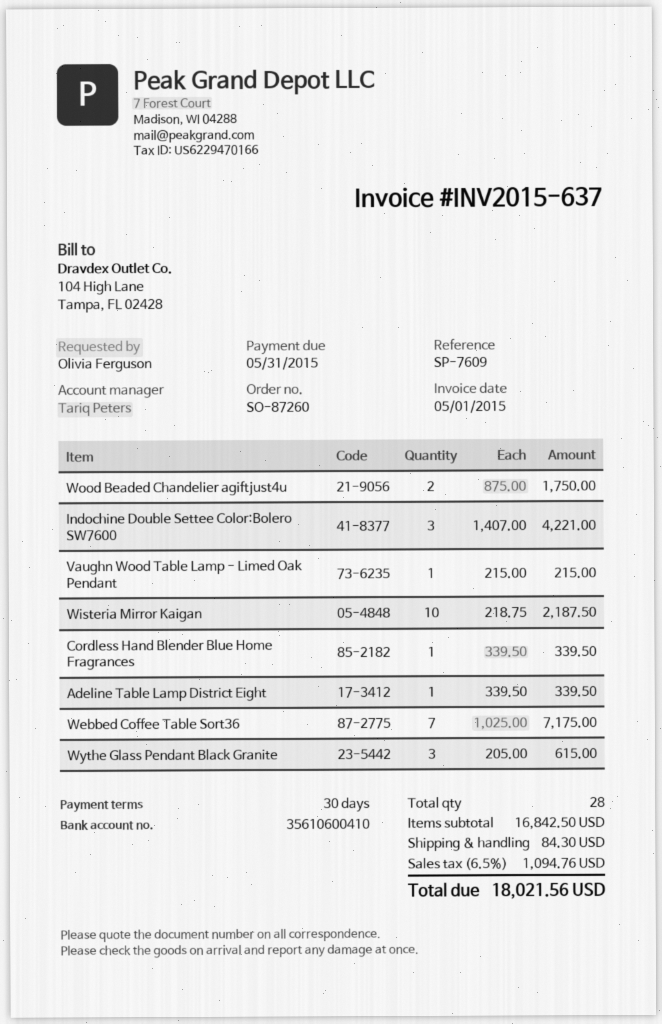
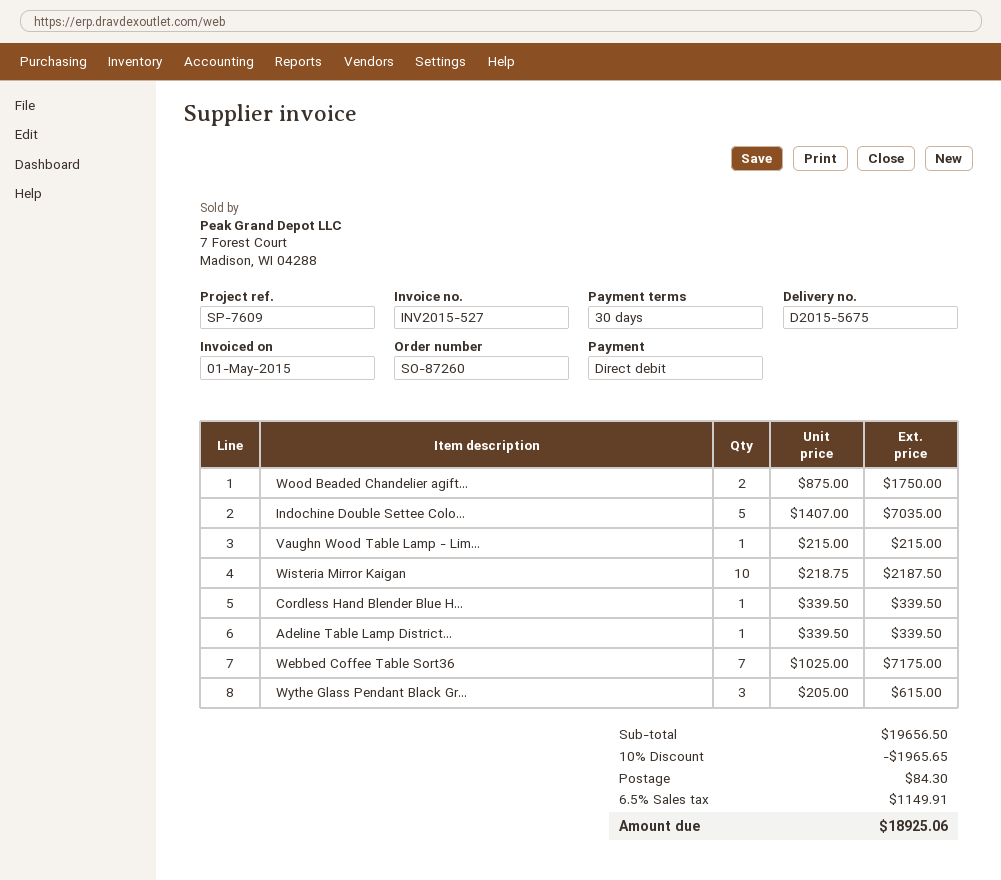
invoice number: INV2015-637 -> INV2015-527
Indochine Double Settee Color:Bolero SW7600: 3 x 1407.00 = 4221.00 -> 5 x 1407.00 = 7035.00
subtotal: 16842.50 -> 19656.50
discount: none -> 10% = 1965.65
tax: 6.5% = 1094.76 -> 6.5% = 1149.91
total: 18021.56 -> 18925.06

